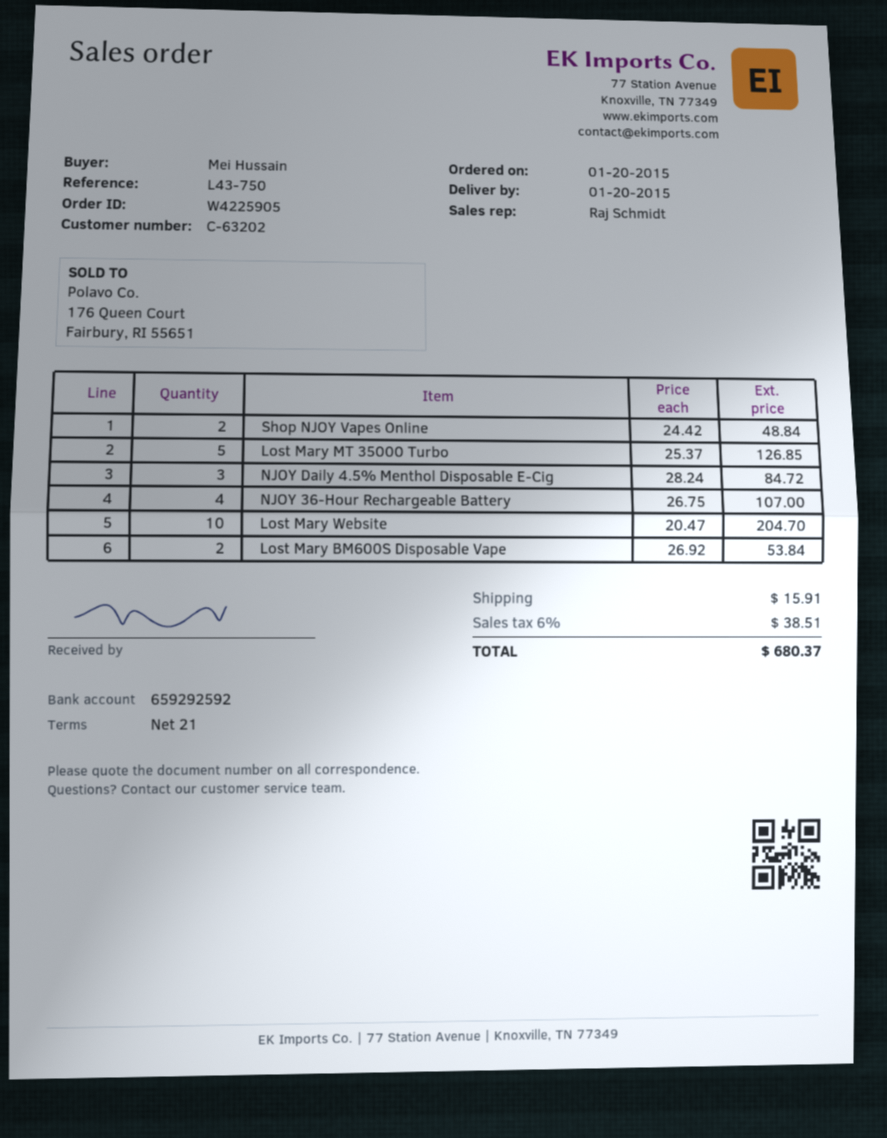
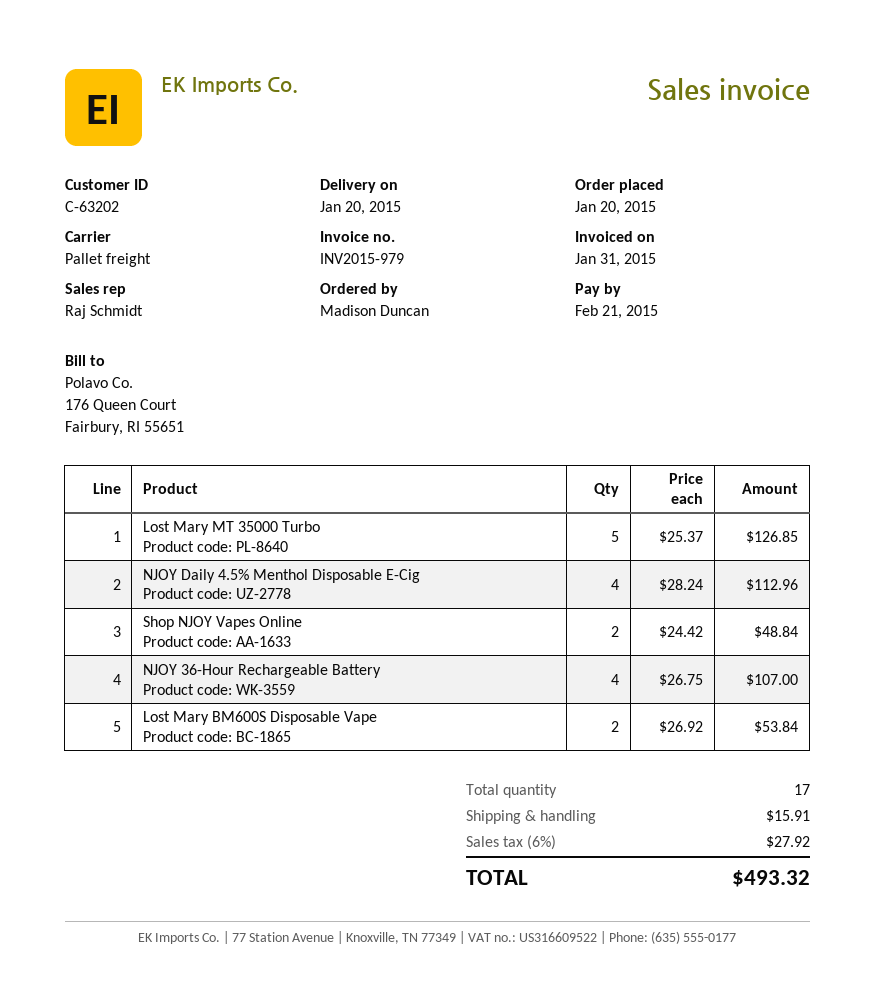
ordered by: Mei Hussain -> Madison Duncan
NJOY Daily 4.5% Menthol Disposable E-Cig: 3 x 28.24 = 84.72 -> 4 x 28.24 = 112.96
Lost Mary Website: 10 x 20.47 = 204.70 -> none
tax: 6% = 38.51 -> 6% = 27.92
total: 680.37 -> 493.32

